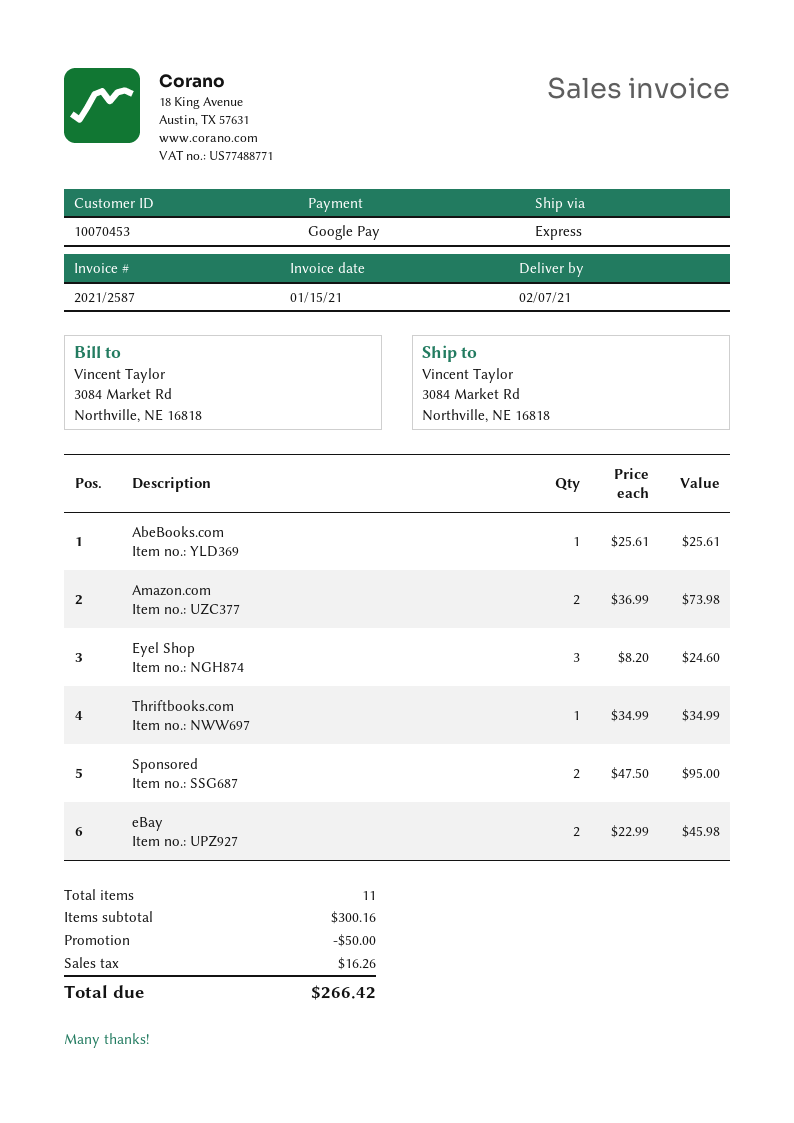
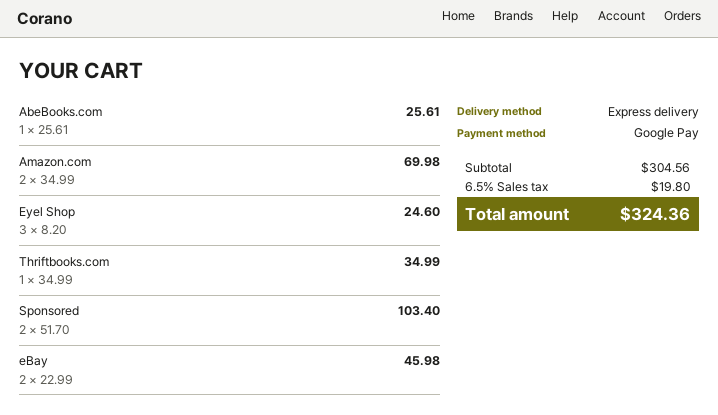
Amazon.com: 2 x 36.99 = 73.98 -> 2 x 34.99 = 69.98
Sponsored: 2 x 47.50 = 95.00 -> 2 x 51.70 = 103.40
subtotal: 300.16 -> 304.56
discount: 50.00 -> none
tax: 16.26 -> 19.80
total: 266.42 -> 324.36

